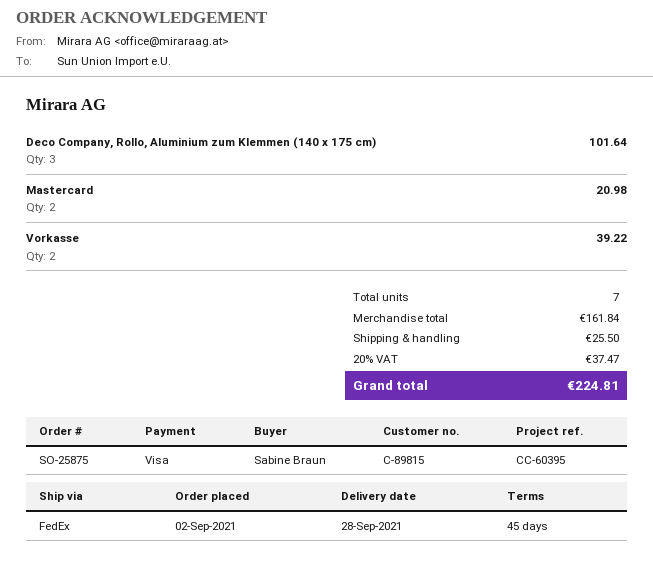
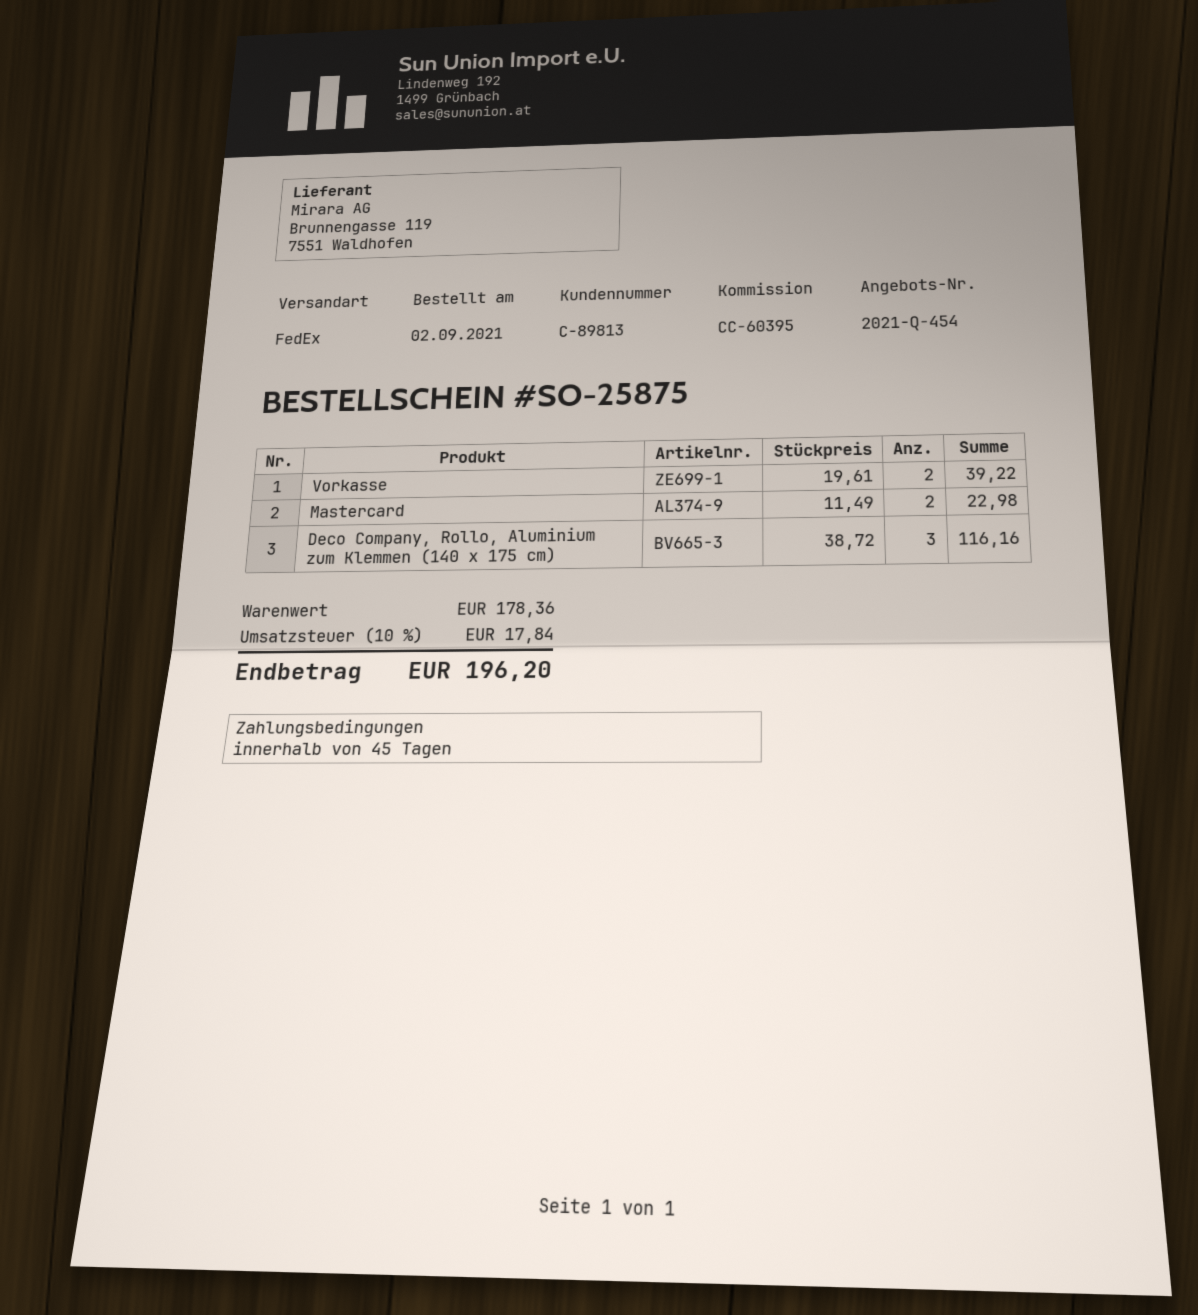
customer number: C-89815 -> C-89813
Deco Company, Rollo, Aluminium zum Klemmen (140 x 175 cm): 3 for 101.64 -> 3 for 116.16
Mastercard: 2 for 20.98 -> 2 for 22.98
subtotal: 161.84 -> 178.36
shipping: 25.50 -> none
tax: 20% = 37.47 -> 10% = 17.84
total: 224.81 -> 196.20

